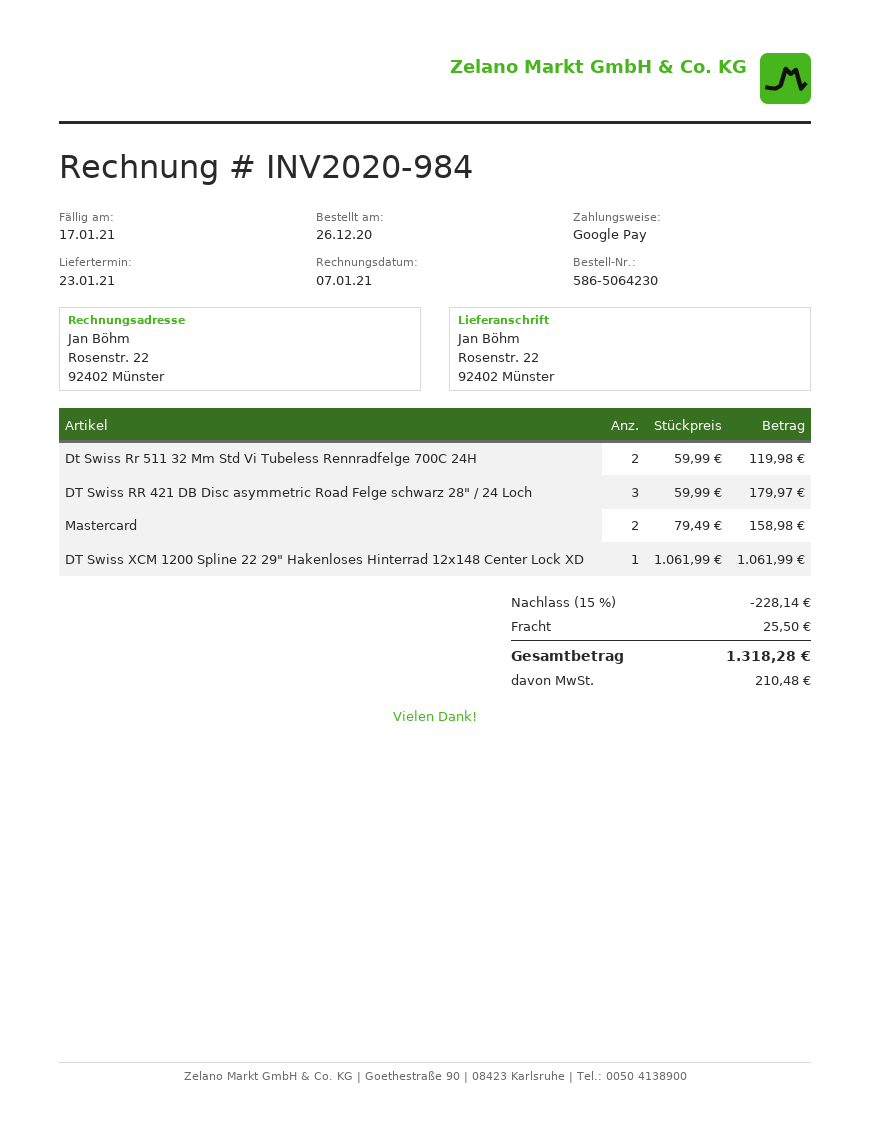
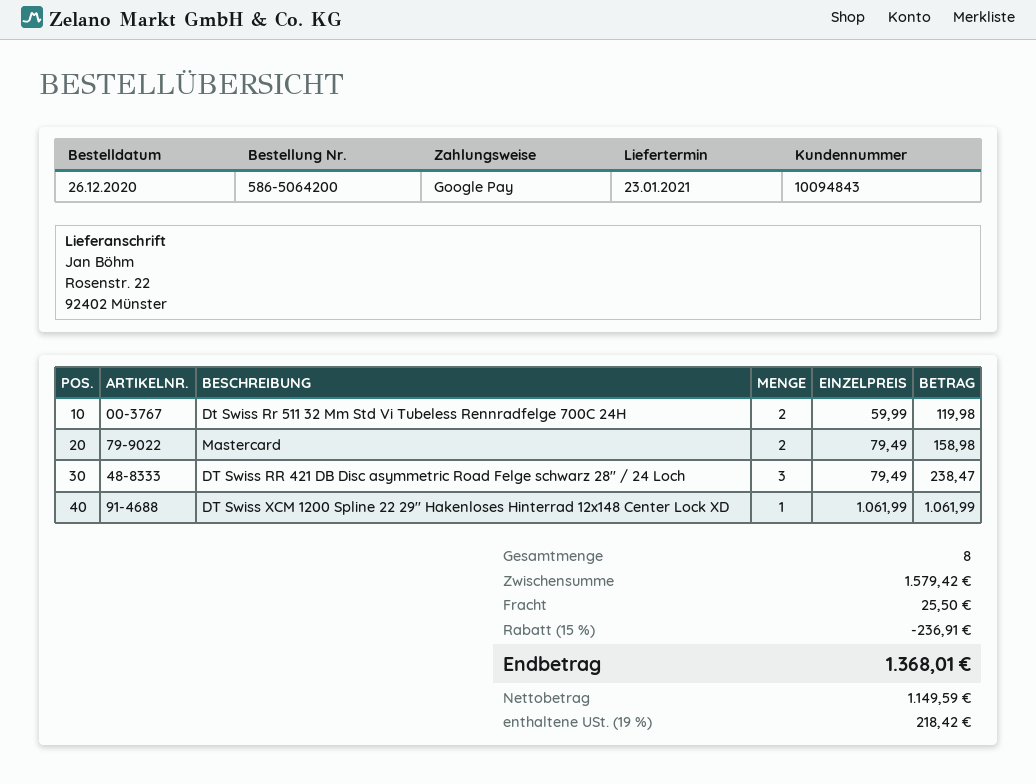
order number: 586-5064230 -> 586-5064200
DT Swiss RR 421 DB Disc asymmetric Road Felge schwarz 28" / 24 Loch: 3 x 59.99 = 179.97 -> 3 x 79.49 = 238.47
discount: 15% = 228.14 -> 15% = 236.91
tax: 210.48 -> 218.42
total: 1318.28 -> 1368.01

